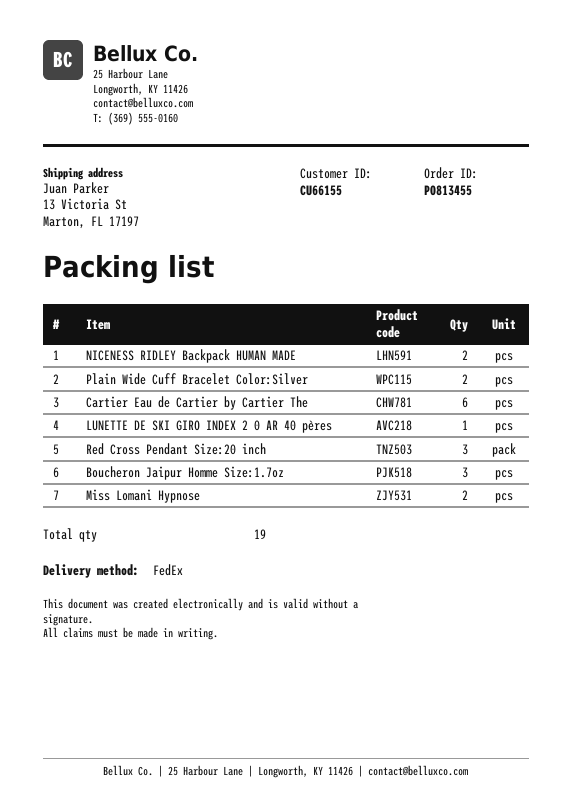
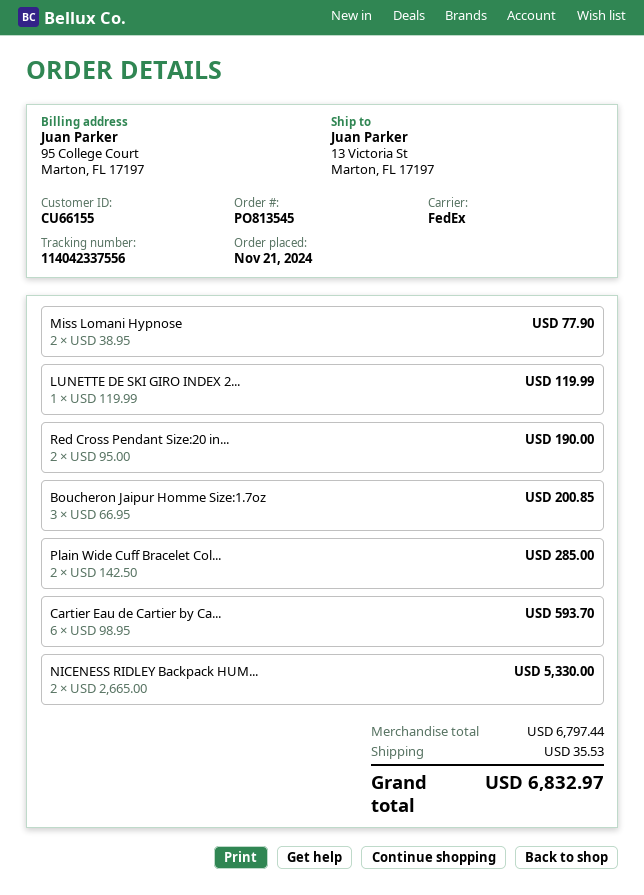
order number: PO813455 -> PO813545
Red Cross Pendant Size:20 inch: 3 -> 2

